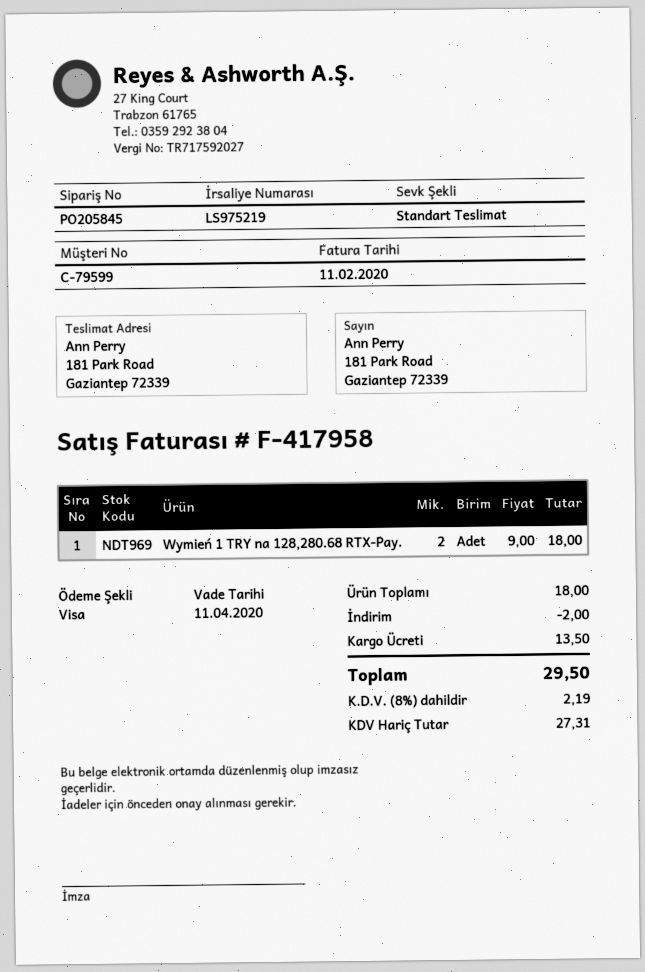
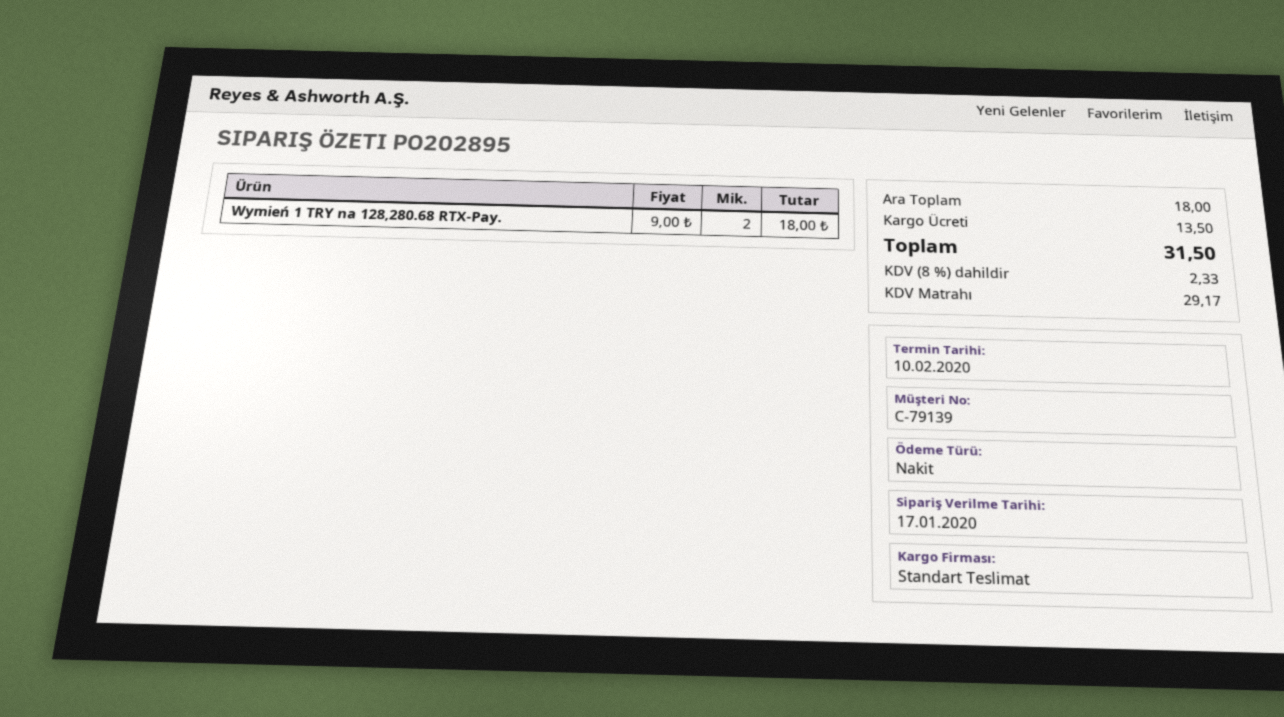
order number: PO205845 -> PO202895
customer number: C-79599 -> C-79139
payment method: Visa -> cash
discount: 2.00 -> none
net: 27.31 -> 29.17
tax: 8% = 2.19 -> 8% = 2.33
total: 29.50 -> 31.50

